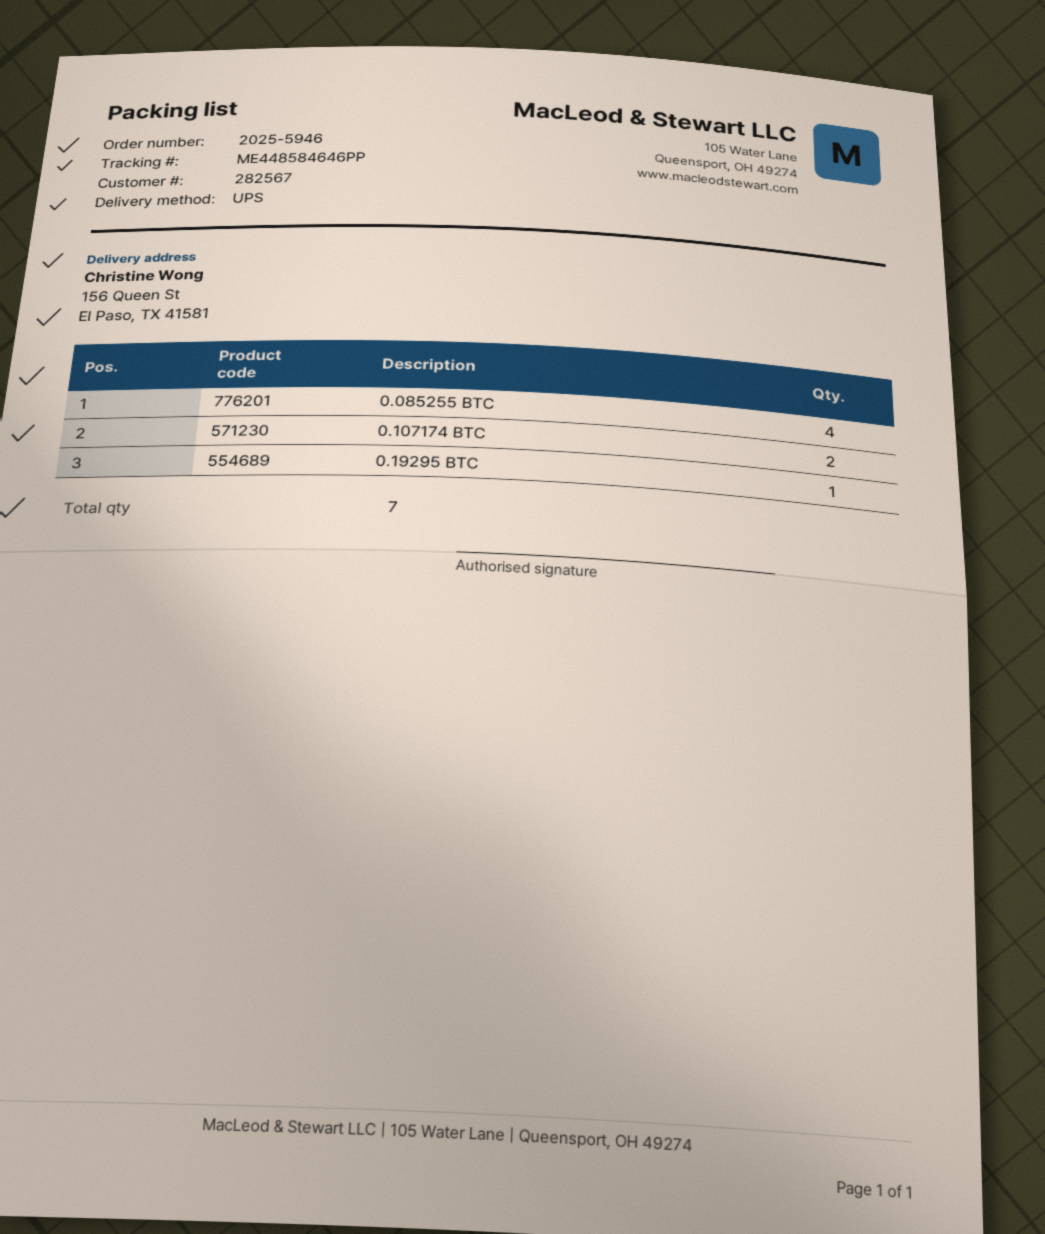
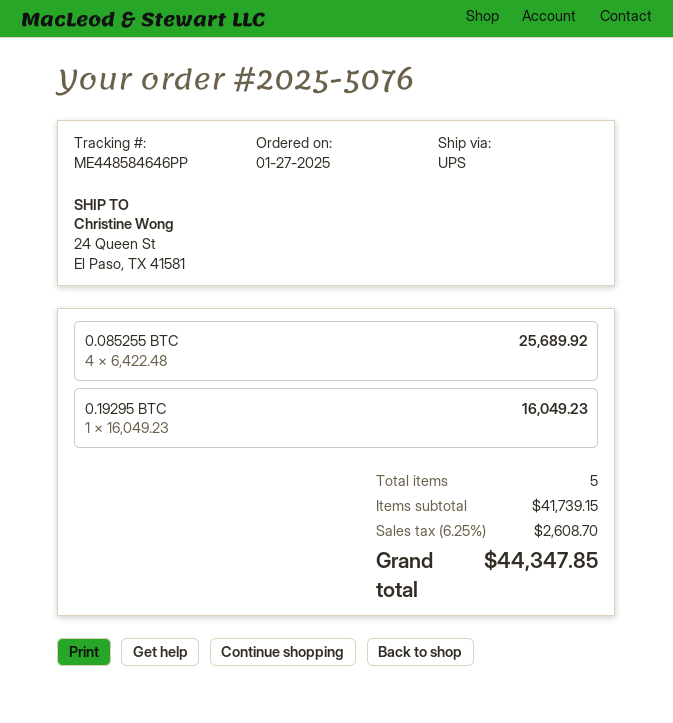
order number: 2025-5946 -> 2025-5076
ship to: 156 Queen St, El Paso, TX 41581 -> 24 Queen St, El Paso, TX 41581
0.107174 BTC: 2 -> none
total quantity: 7 -> 5

